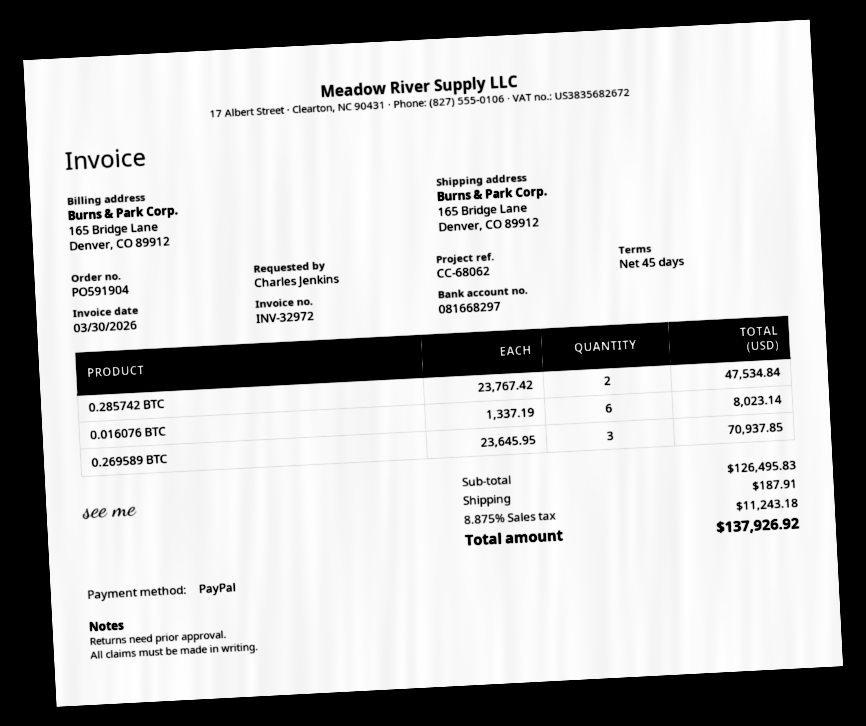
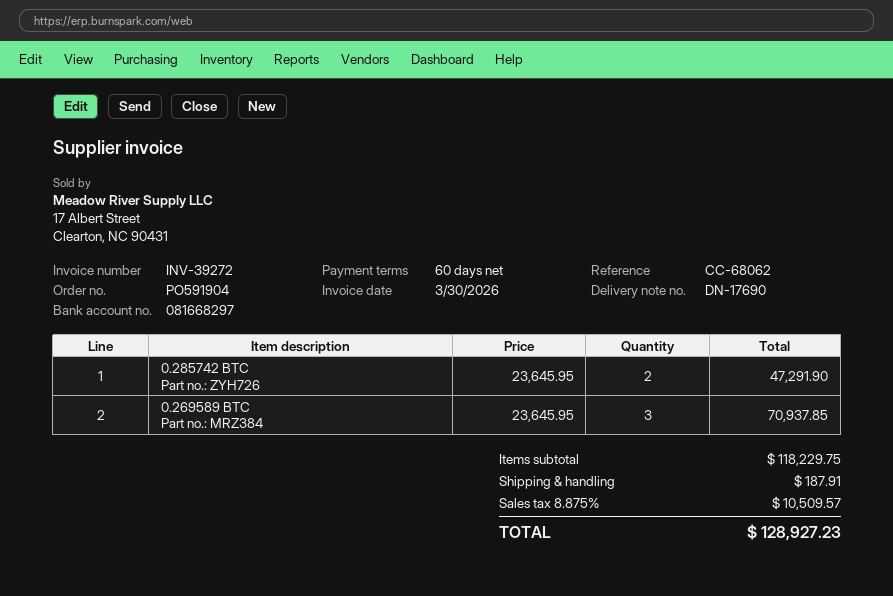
invoice number: INV-32972 -> INV-39272
payment terms: 45 days -> 60 days
0.285742 BTC: 2 x 23767.42 = 47534.84 -> 2 x 23645.95 = 47291.90
0.016076 BTC: 6 x 1337.19 = 8023.14 -> none
subtotal: 126495.83 -> 118229.75
tax: 8.875% = 11243.18 -> 8.875% = 10509.57
total: 137926.92 -> 128927.23

